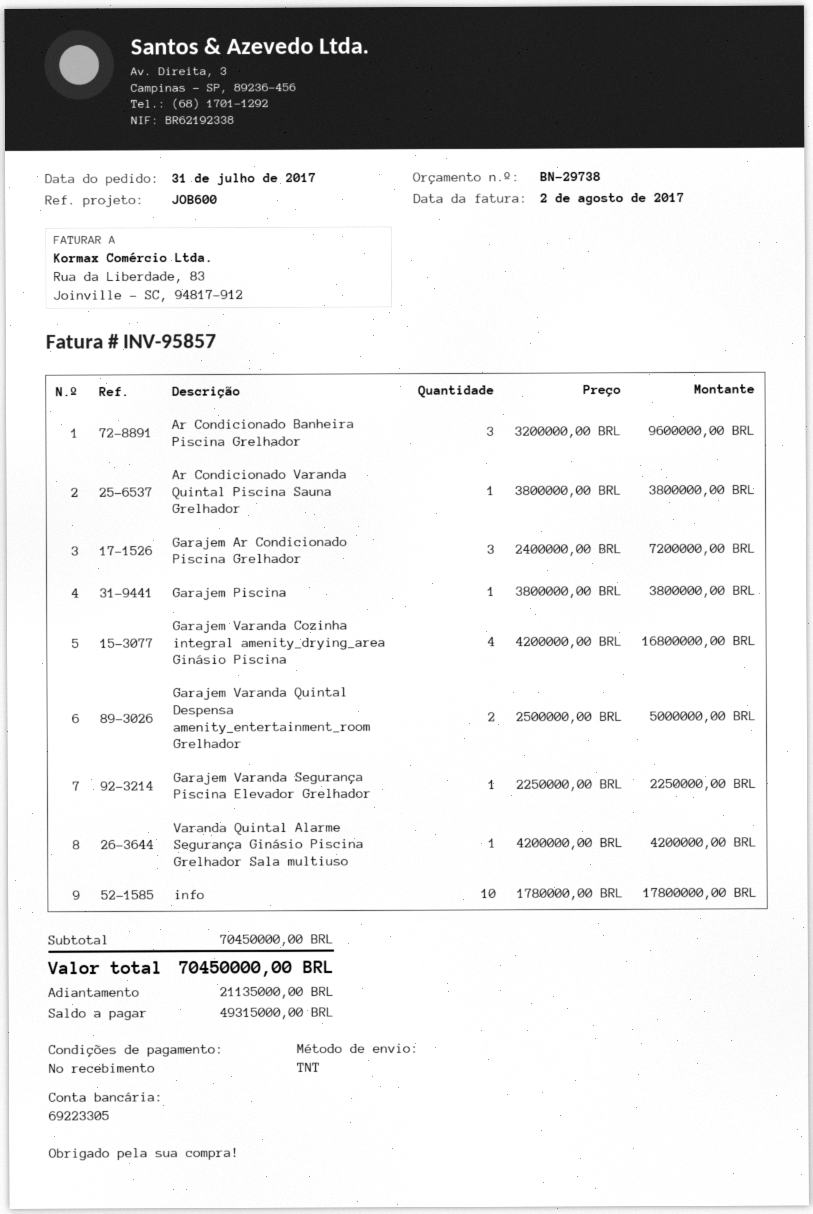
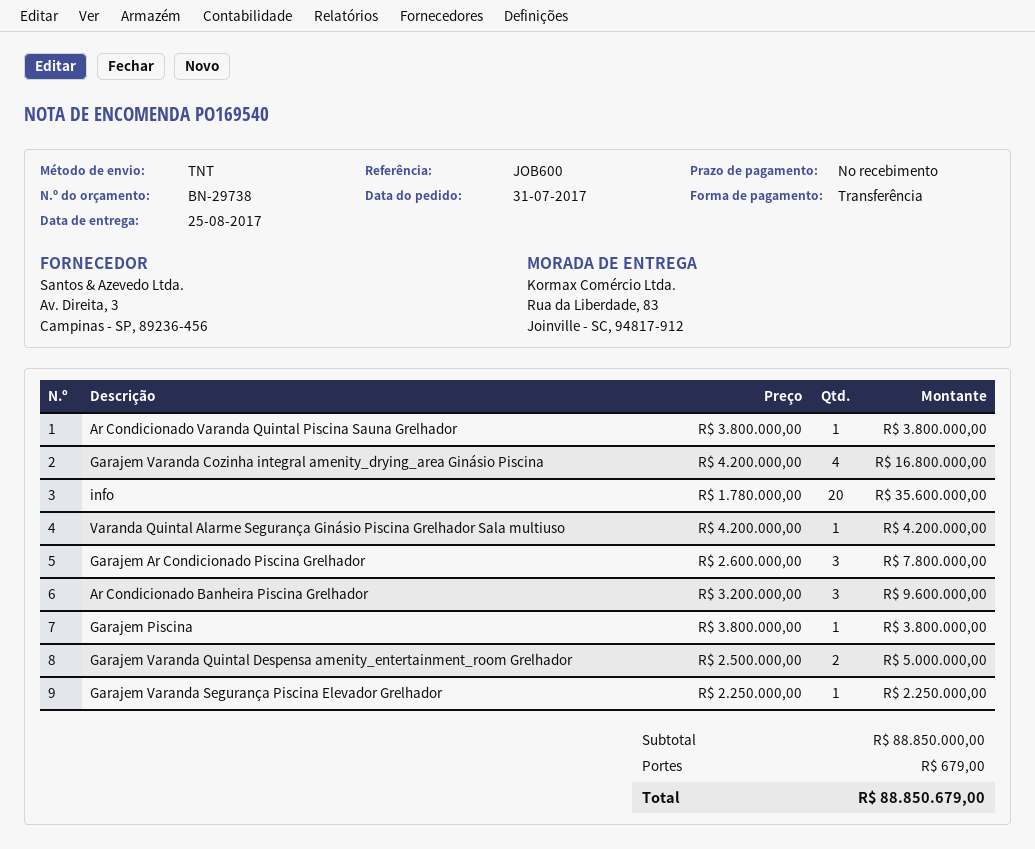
Garajem Ar Condicionado Piscina Grelhador: 3 x 2400000.00 = 7200000.00 -> 3 x 2600000.00 = 7800000.00
info: 10 x 1780000.00 = 17800000.00 -> 20 x 1780000.00 = 35600000.00
subtotal: 70450000.00 -> 88850000.00
shipping: none -> 679.00
total: 70450000.00 -> 88850679.00

